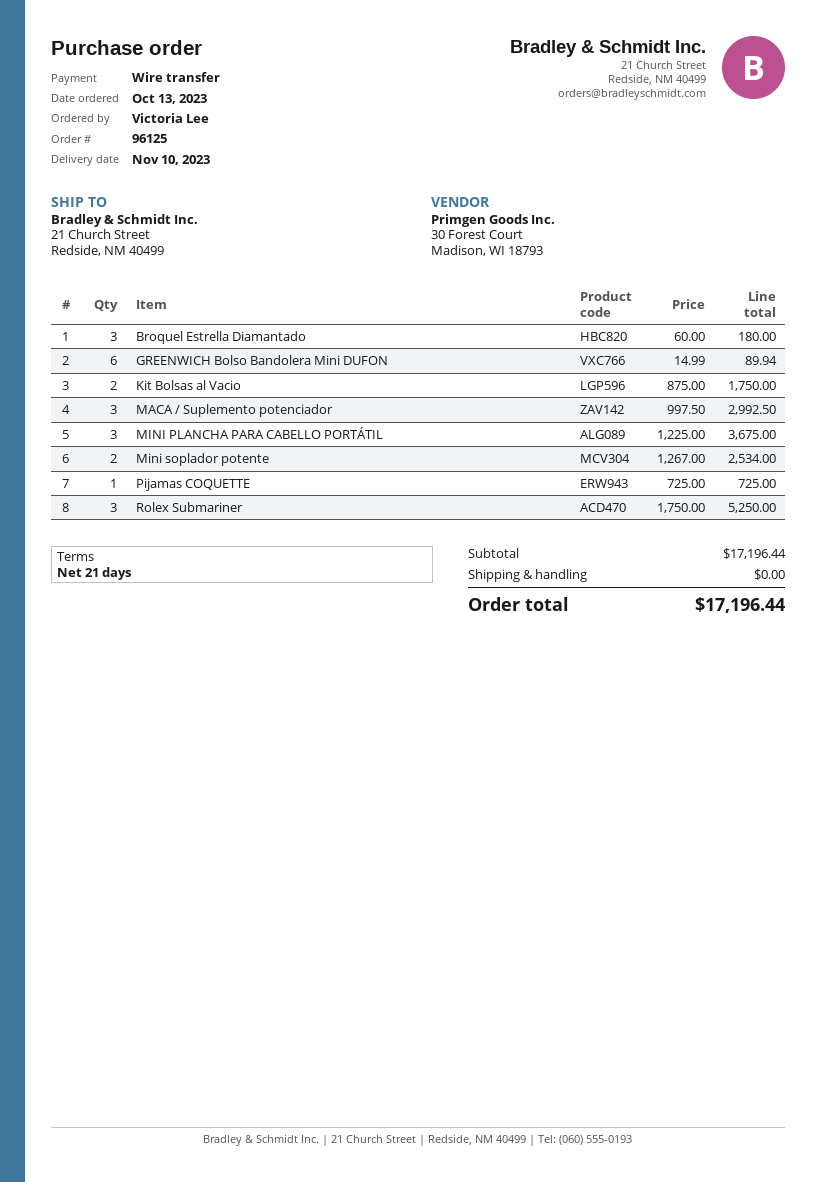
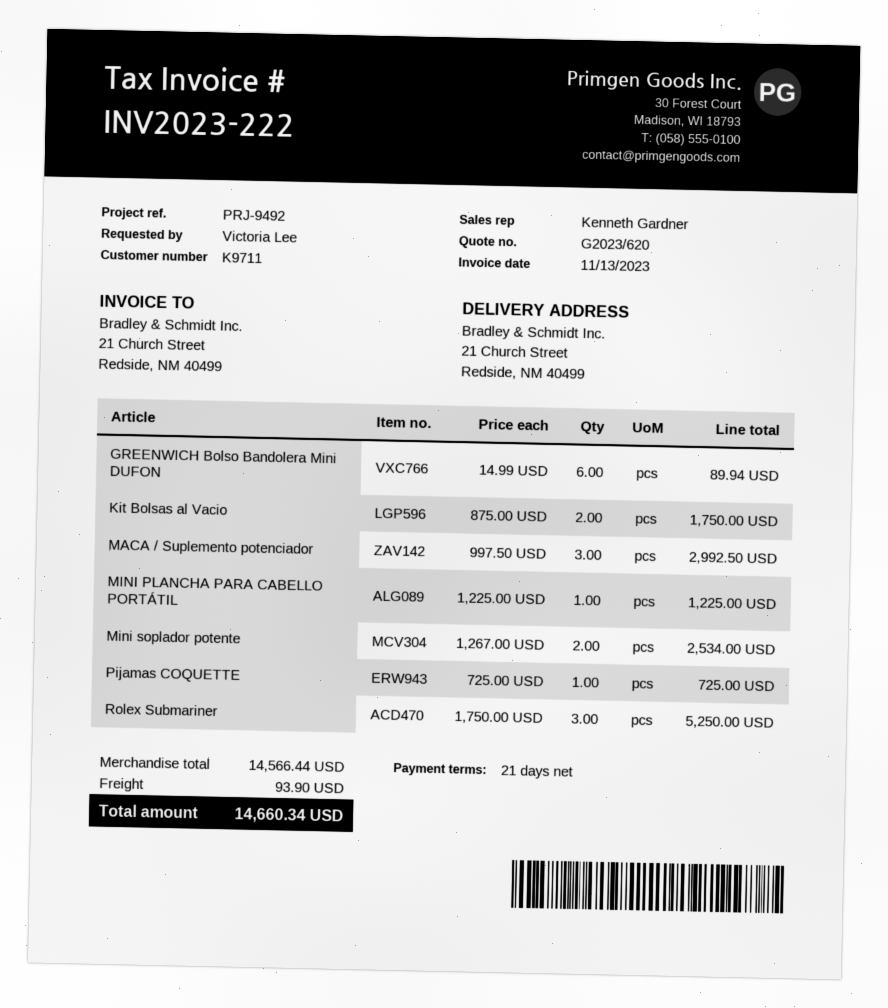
Broquel Estrella Diamantado: 3 x 60.00 = 180.00 -> none
MINI PLANCHA PARA CABELLO PORTÁTIL: 3 x 1225.00 = 3675.00 -> 1 x 1225.00 = 1225.00
subtotal: 17196.44 -> 14566.44
shipping: 0.00 -> 93.90
total: 17196.44 -> 14660.34

